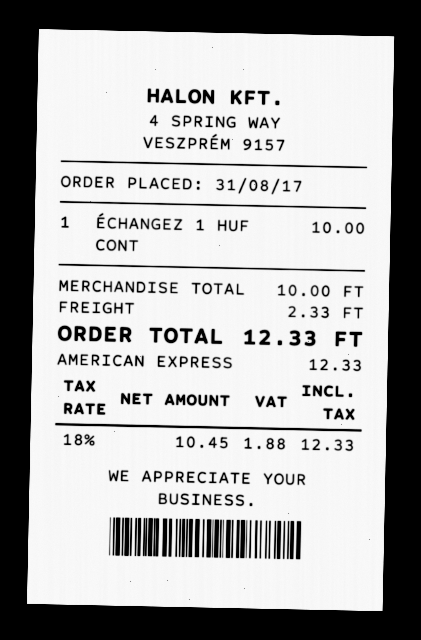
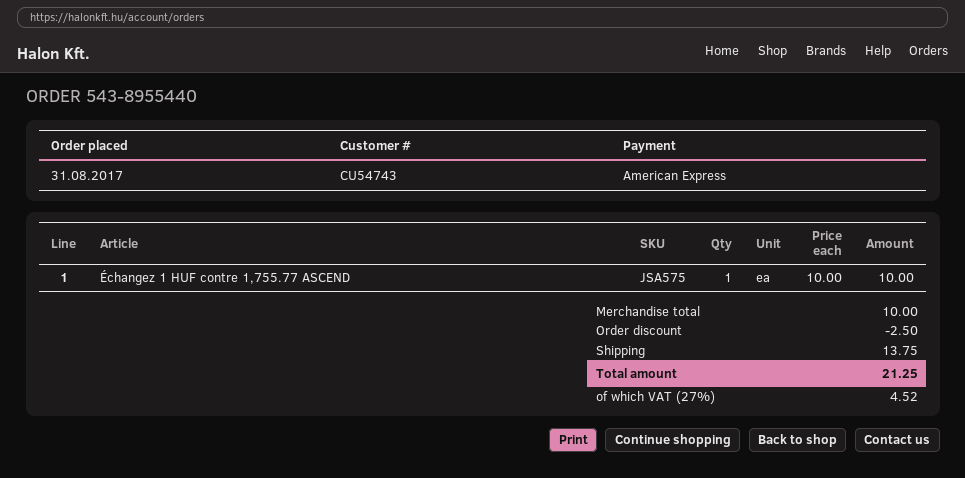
discount: none -> 2.50
shipping: 2.33 -> 13.75
tax: 18% = 1.88 -> 27% = 4.52
total: 12.33 -> 21.25

